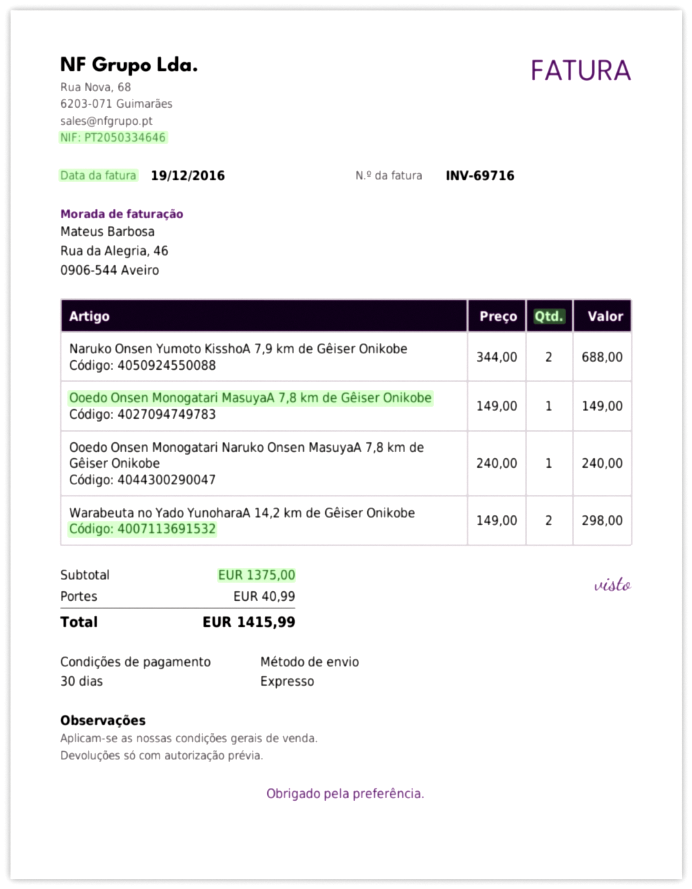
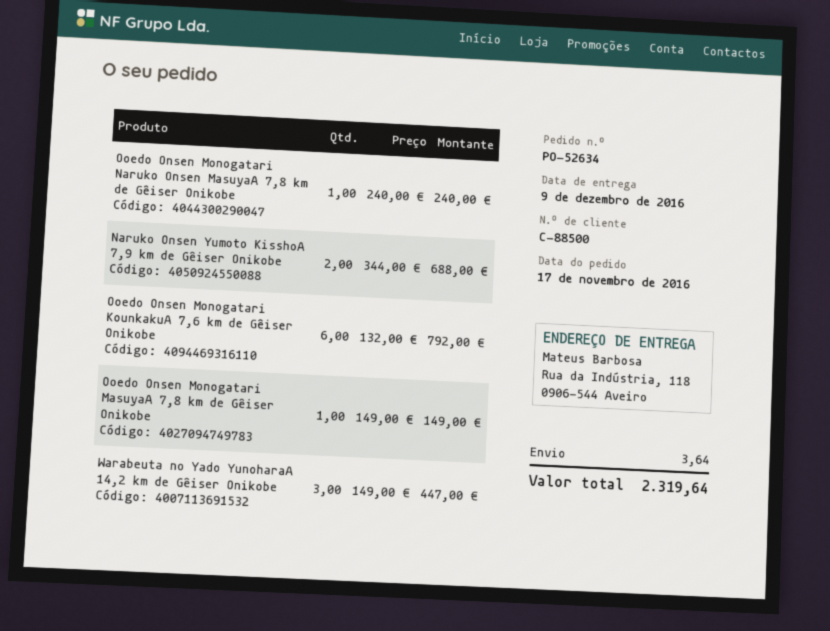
Warabeuta no Yado YunoharaA 14,2 km de Gêiser Onikobe: 2 x 149.00 = 298.00 -> 3 x 149.00 = 447.00
Ooedo Onsen Monogatari KounkakuA 7,6 km de Gêiser Onikobe: none -> 6 x 132.00 = 792.00
shipping: 40.99 -> 3.64
total: 1415.99 -> 2319.64

